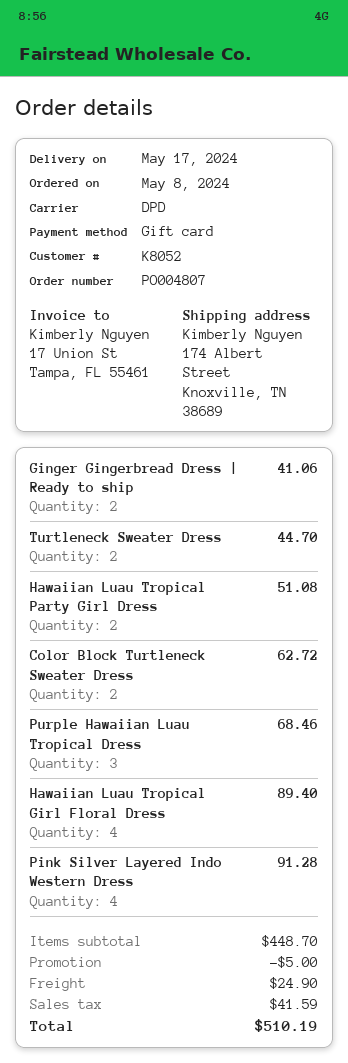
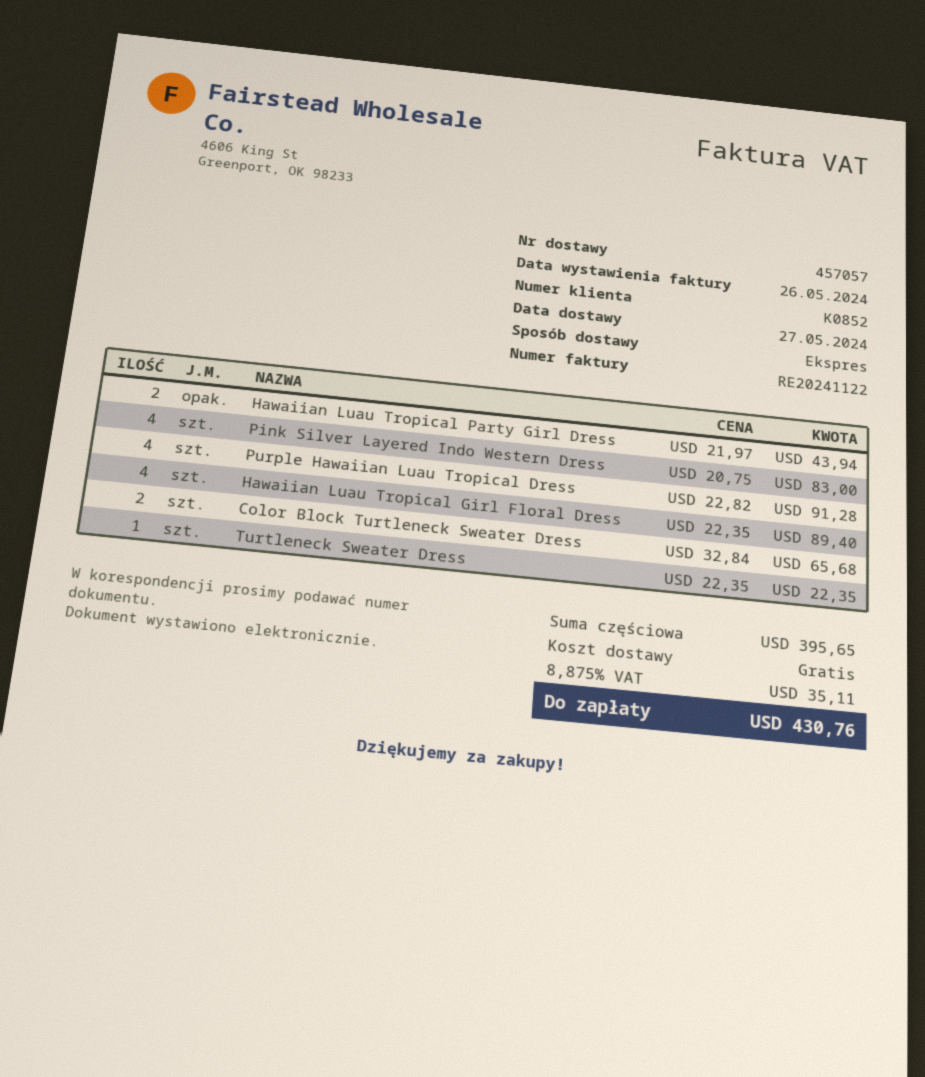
delivery date: 2024-05-17 -> 2024-05-27
customer number: K8052 -> K0852
shipping method: DPD -> express
Ginger Gingerbread Dress | Ready to ship: 2 for 41.06 -> none
Turtleneck Sweater Dress: 2 for 44.70 -> 1 for 22.35
Hawaiian Luau Tropical Party Girl Dress: 2 for 51.08 -> 2 for 43.94
Color Block Turtleneck Sweater Dress: 2 for 62.72 -> 2 for 65.68
Purple Hawaiian Luau Tropical Dress: 3 for 68.46 -> 4 for 91.28
Pink Silver Layered Indo Western Dress: 4 for 91.28 -> 4 for 83.00
subtotal: 448.70 -> 395.65
discount: 5.00 -> none
shipping: 24.90 -> 0.00
tax: 41.59 -> 35.11
total: 510.19 -> 430.76

